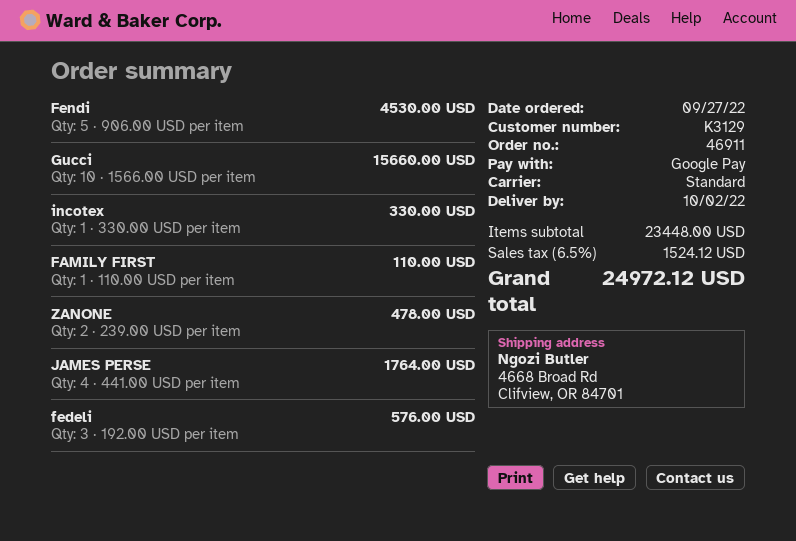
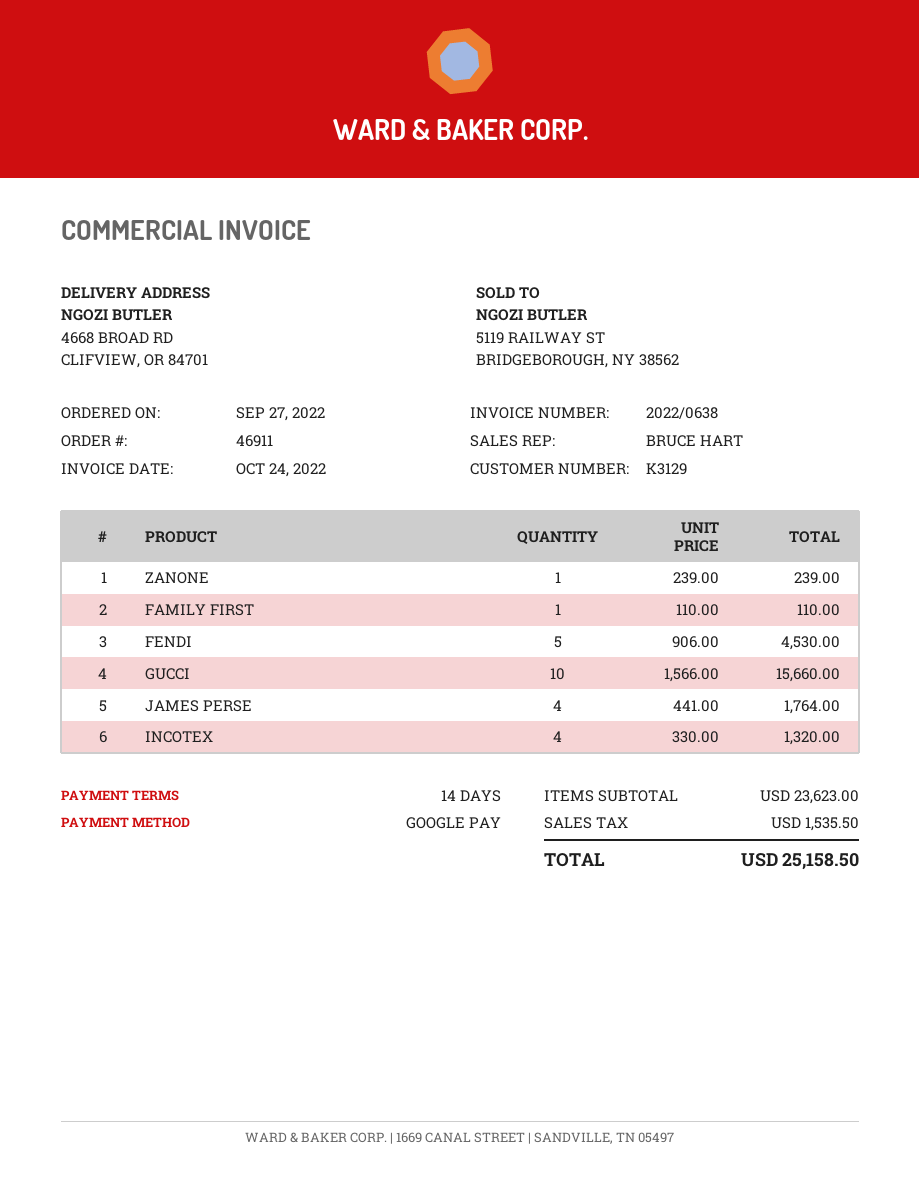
incotex: 1 x 330.00 = 330.00 -> 4 x 330.00 = 1320.00
ZANONE: 2 x 239.00 = 478.00 -> 1 x 239.00 = 239.00
fedeli: 3 x 192.00 = 576.00 -> none
subtotal: 23448.00 -> 23623.00
tax: 1524.12 -> 1535.50
total: 24972.12 -> 25158.50

